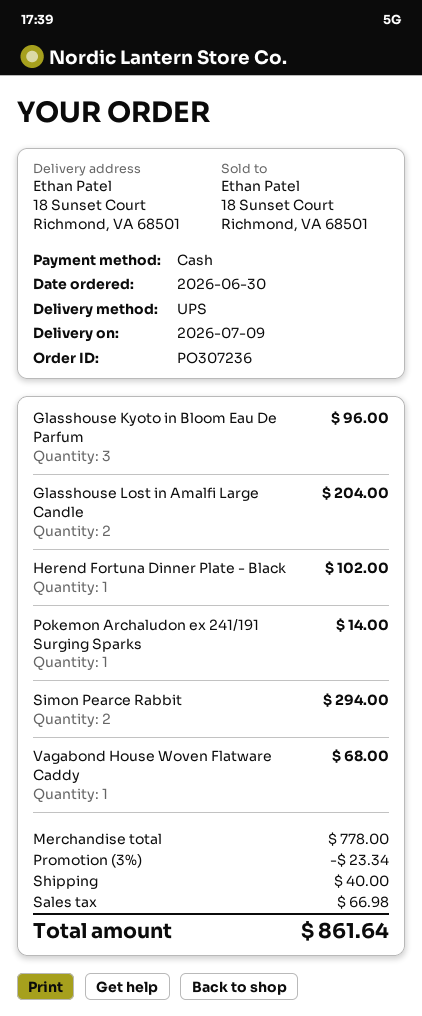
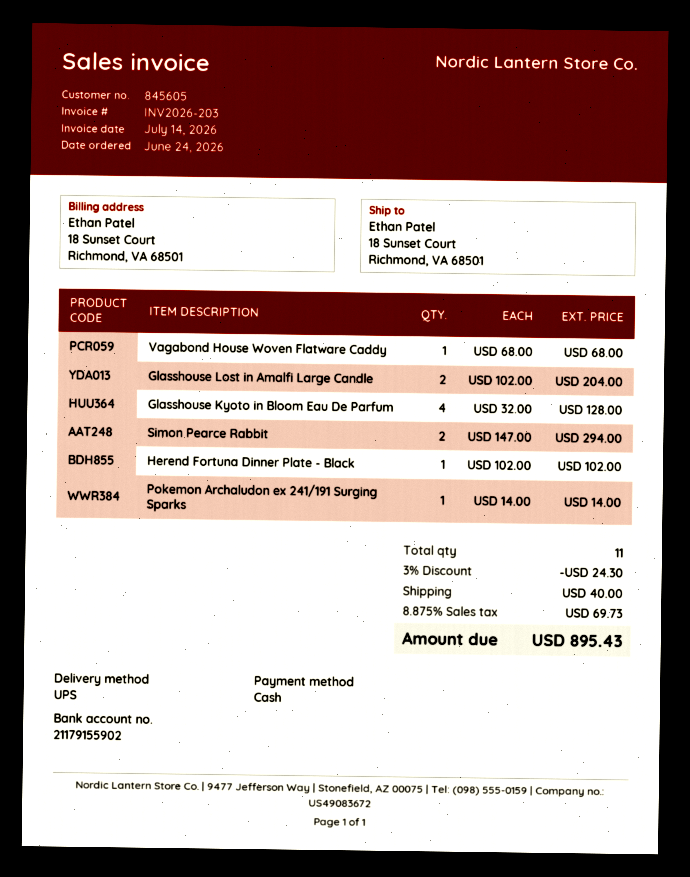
order date: 2026-06-30 -> 2026-06-24
Glasshouse Kyoto in Bloom Eau De Parfum: 3 for 96.00 -> 4 for 128.00
discount: 3% = 23.34 -> 3% = 24.30
tax: 66.98 -> 69.73
total: 861.64 -> 895.43

